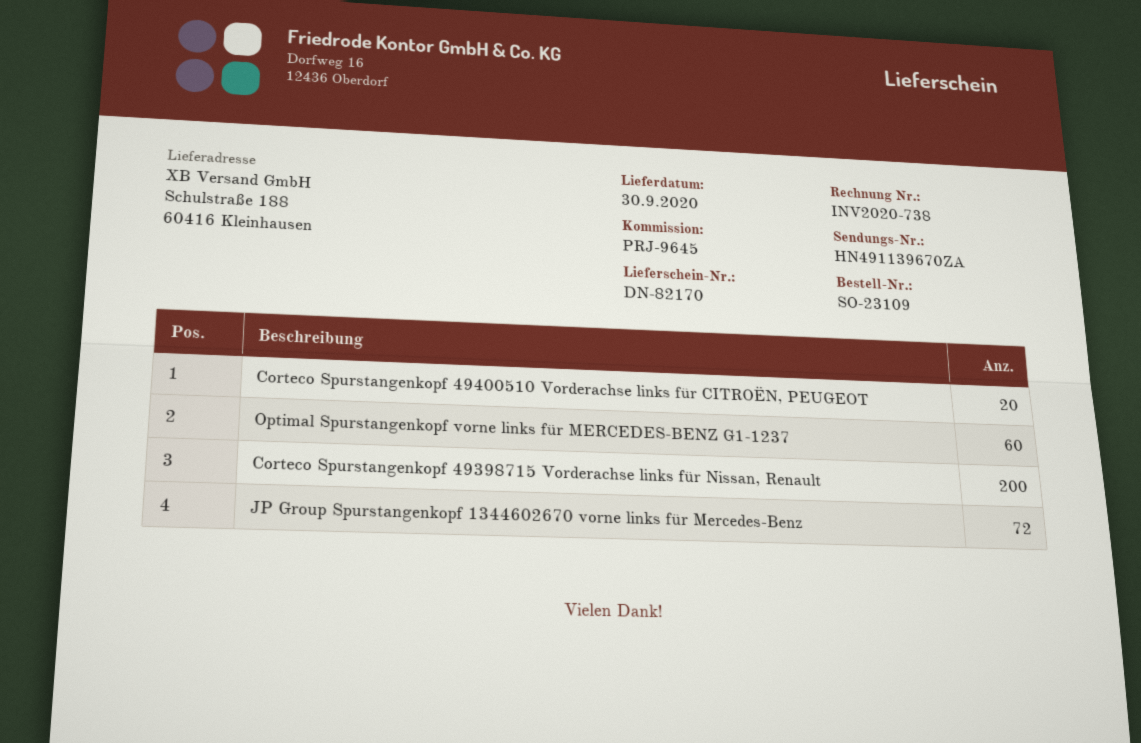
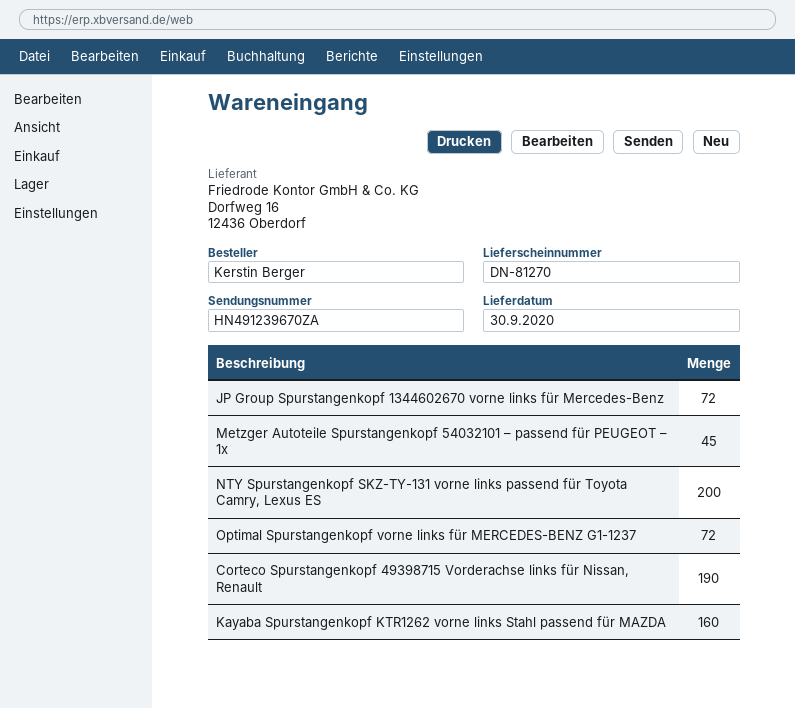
delivery note number: DN-82170 -> DN-81270
tracking number: HN491139670ZA -> HN491239670ZA
Corteco Spurstangenkopf 49400510 Vorderachse links für CITROËN, PEUGEOT: 20 -> none
Optimal Spurstangenkopf vorne links für MERCEDES-BENZ G1-1237: 60 -> 72
Corteco Spurstangenkopf 49398715 Vorderachse links für Nissan, Renault: 200 -> 190
Metzger Autoteile Spurstangenkopf 54032101 – passend für PEUGEOT – 1x: none -> 45
NTY Spurstangenkopf SKZ-TY-131 vorne links passend für Toyota Camry, Lexus ES: none -> 200
Kayaba Spurstangenkopf KTR1262 vorne links Stahl passend für MAZDA: none -> 160

